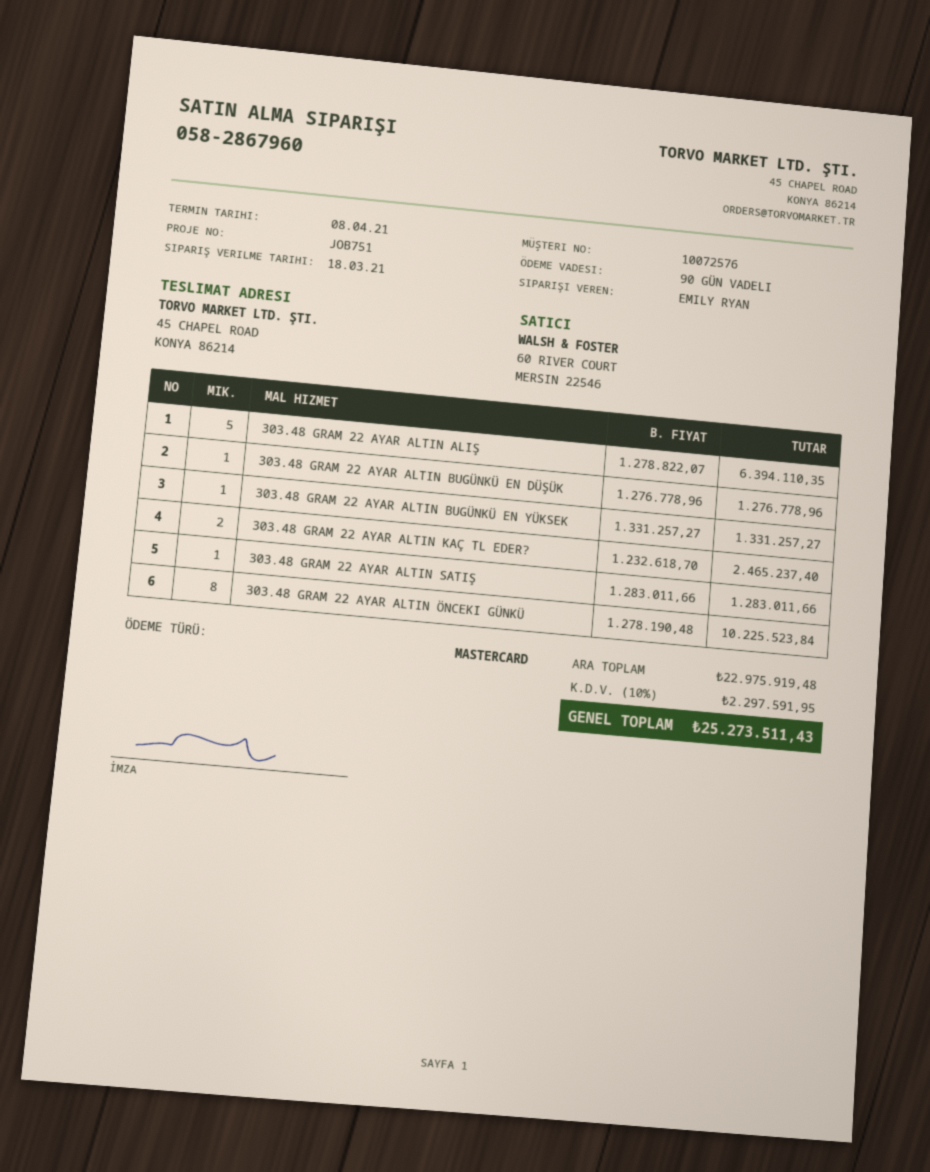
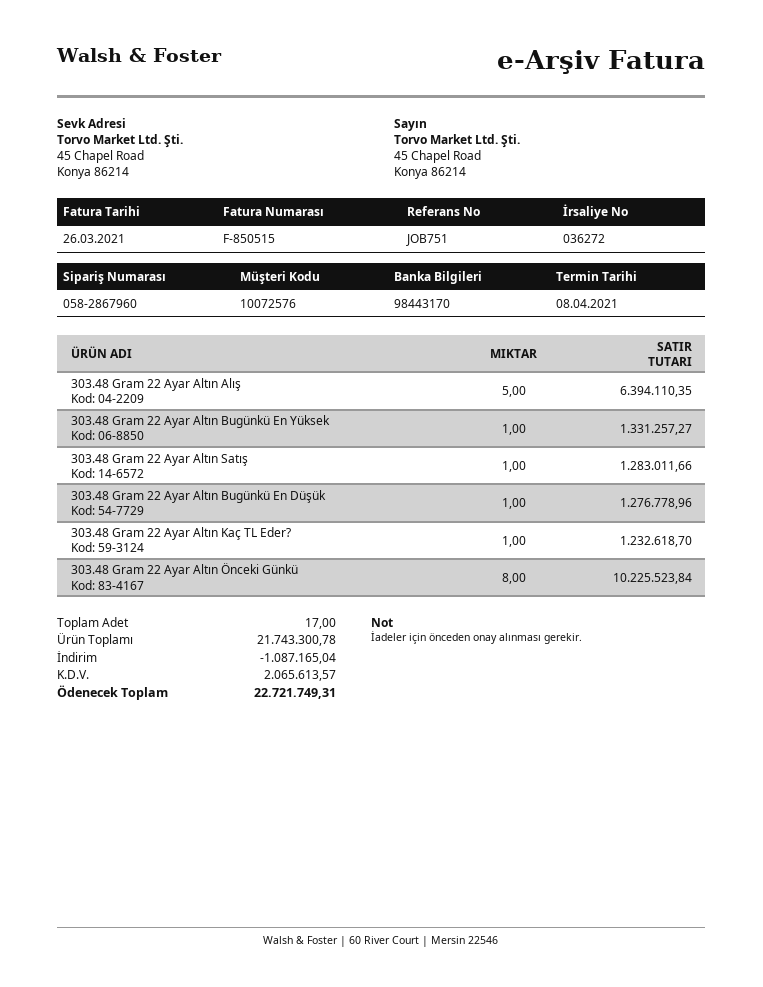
303.48 GRAM 22 AYAR ALTIN KAÇ TL EDER?: 2 for 2465237.40 -> 1 for 1232618.70
subtotal: 22975919.48 -> 21743300.78
discount: none -> 1087165.04
tax: 2297591.95 -> 2065613.57
total: 25273511.43 -> 22721749.31

